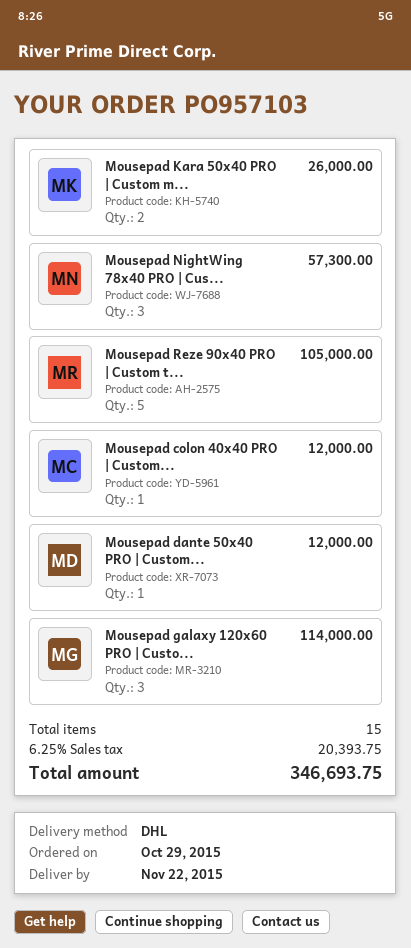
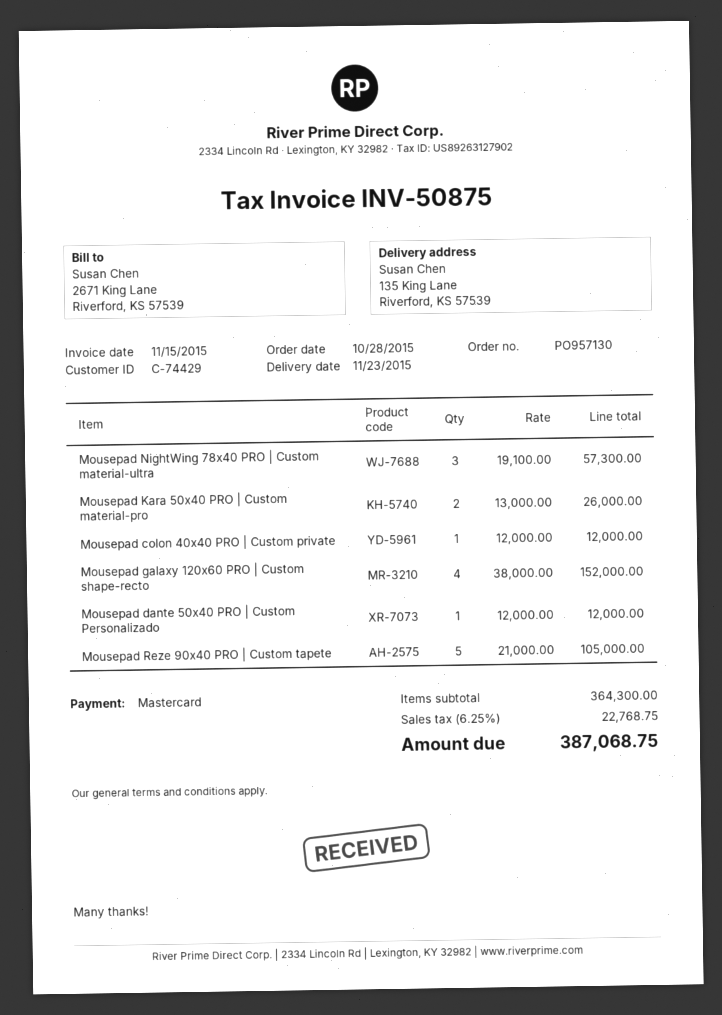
order number: PO957103 -> PO957130
order date: 2015-10-29 -> 2015-10-28
delivery date: 2015-11-22 -> 2015-11-23
Mousepad galaxy 120x60 PRO | Custo...: 3 for 114000.00 -> 4 for 152000.00
tax: 6.25% = 20393.75 -> 6.25% = 22768.75
total: 346693.75 -> 387068.75

